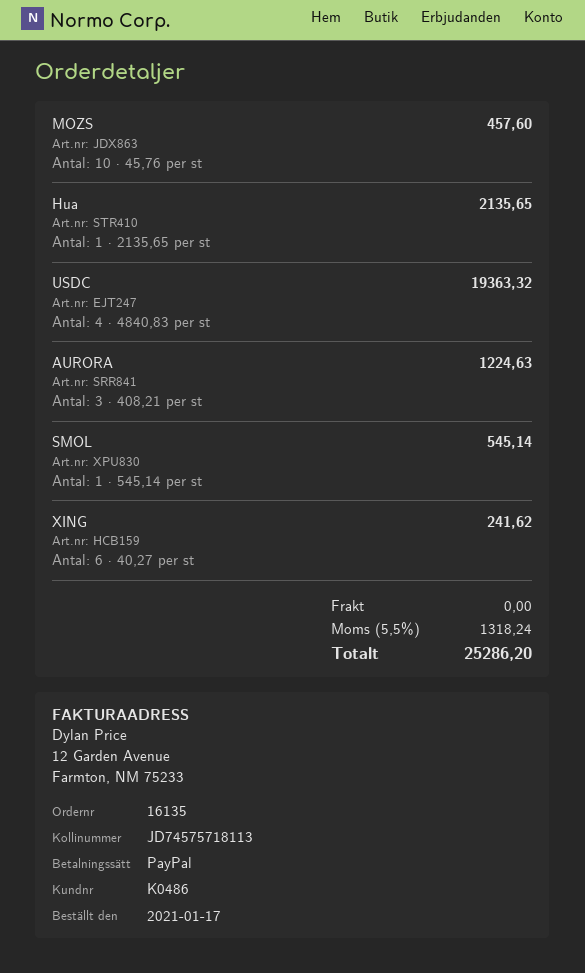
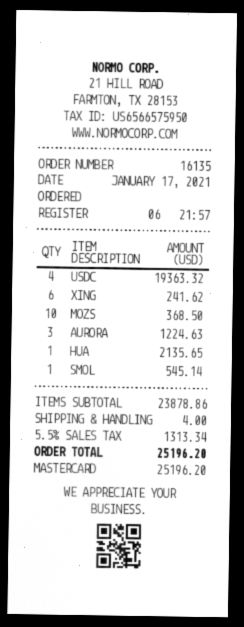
payment method: PayPal -> Mastercard
MOZS: 10 for 457.60 -> 10 for 368.50
shipping: 0.00 -> 4.00
tax: 5.5% = 1318.24 -> 5.5% = 1313.34
total: 25286.20 -> 25196.20

